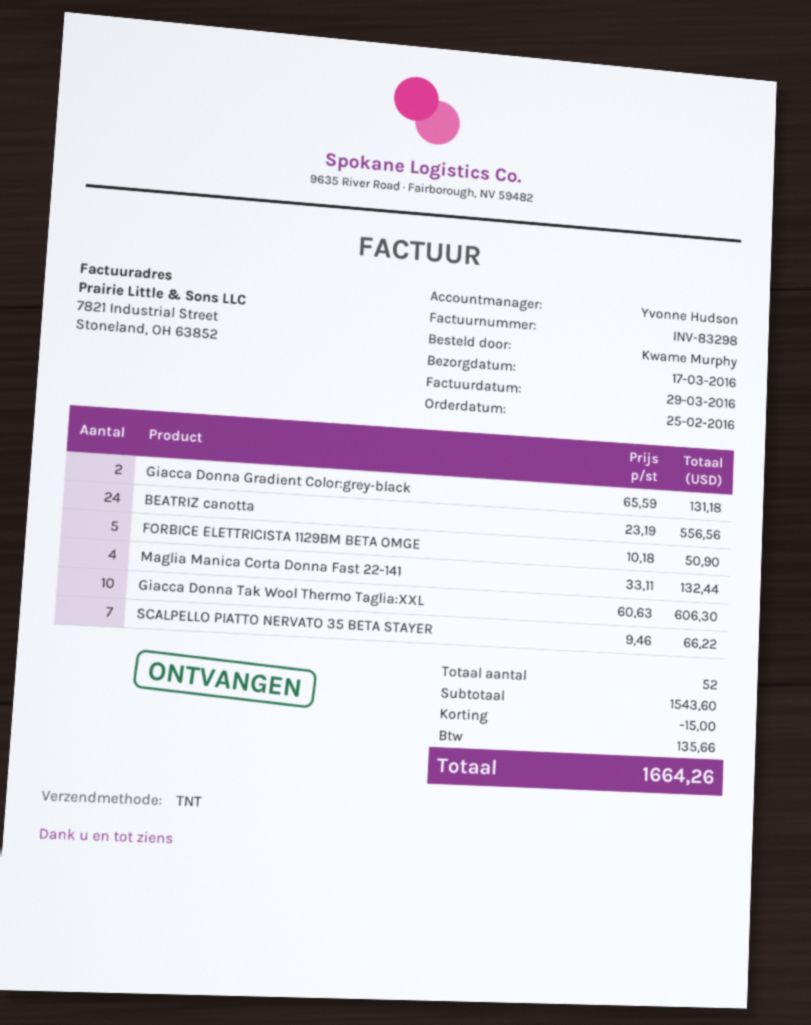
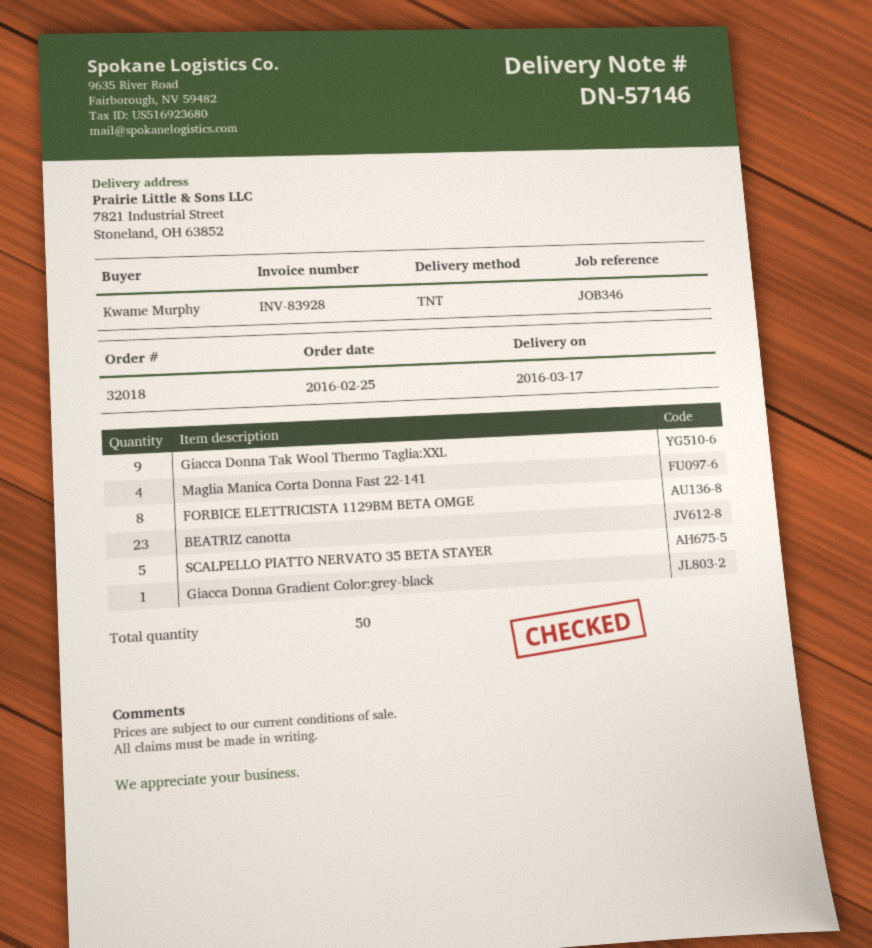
invoice number: INV-83298 -> INV-83928
Giacca Donna Gradient Color:grey-black: 2 -> 1
BEATRIZ canotta: 24 -> 23
FORBICE ELETTRICISTA 1129BM BETA OMGE: 5 -> 8
Giacca Donna Tak Wool Thermo Taglia:XXL: 10 -> 9
SCALPELLO PIATTO NERVATO 35 BETA STAYER: 7 -> 5
total quantity: 52 -> 50

